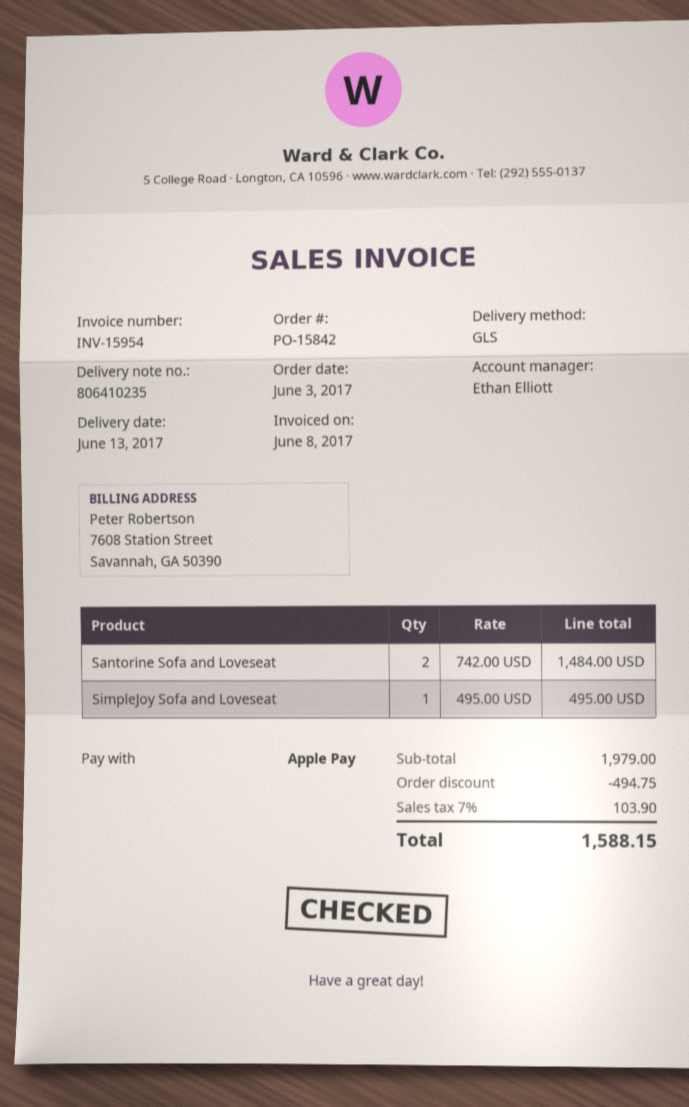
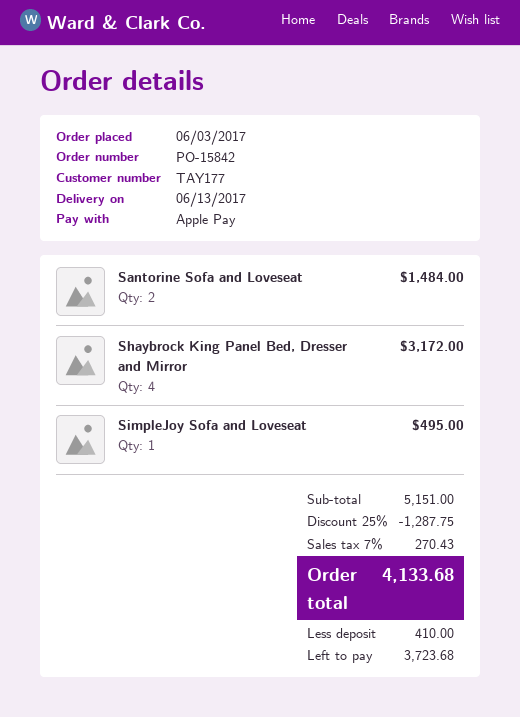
Shaybrock King Panel Bed, Dresser and Mirror: none -> 4 for 3172.00
subtotal: 1979.00 -> 5151.00
discount: 494.75 -> 1287.75
tax: 7% = 103.90 -> 7% = 270.43
total: 1588.15 -> 4133.68

